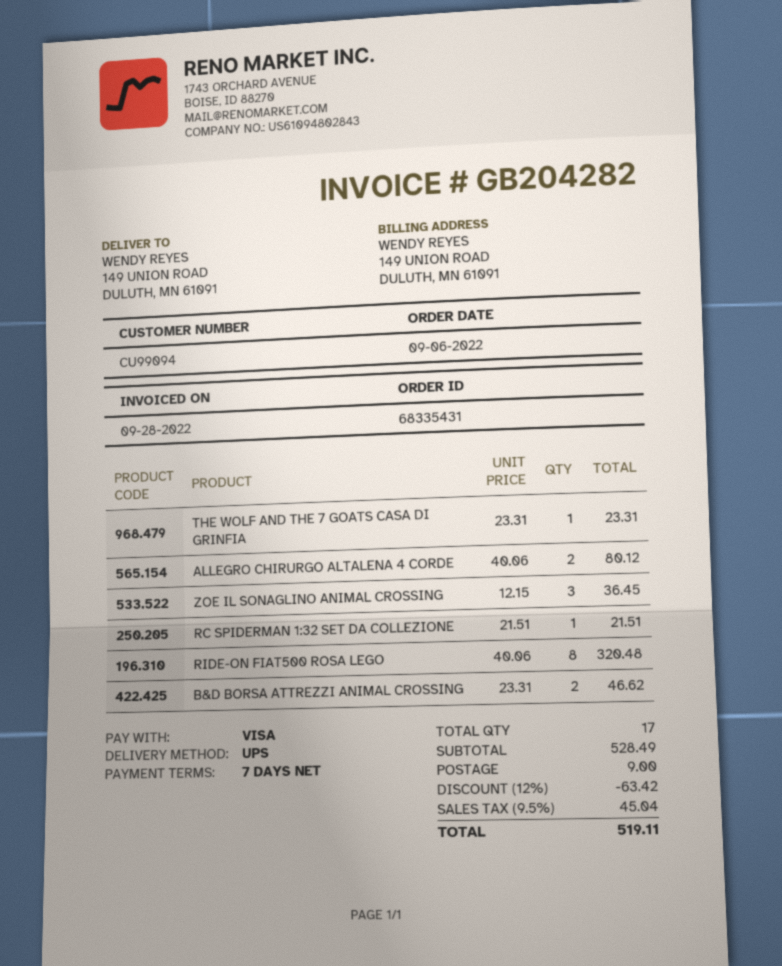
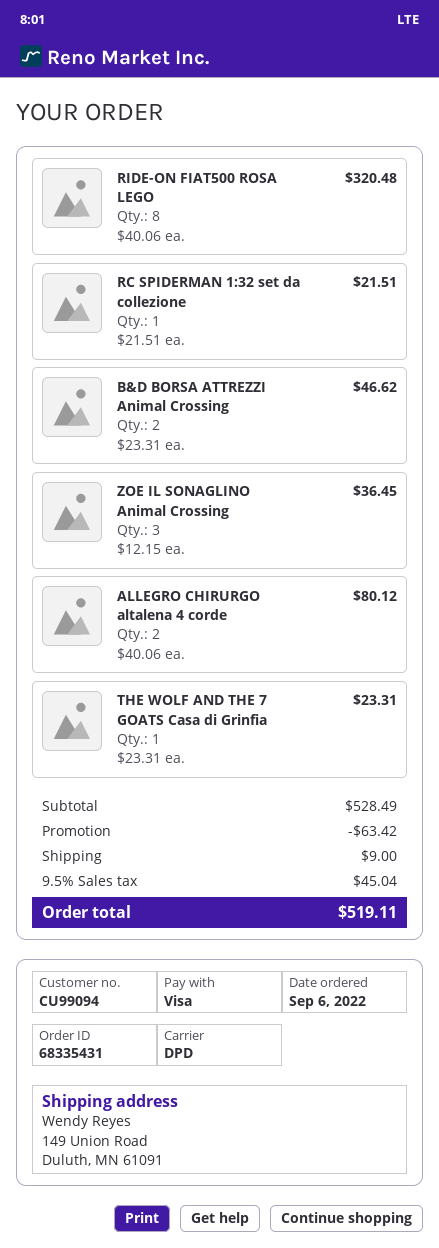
shipping method: UPS -> DPD

